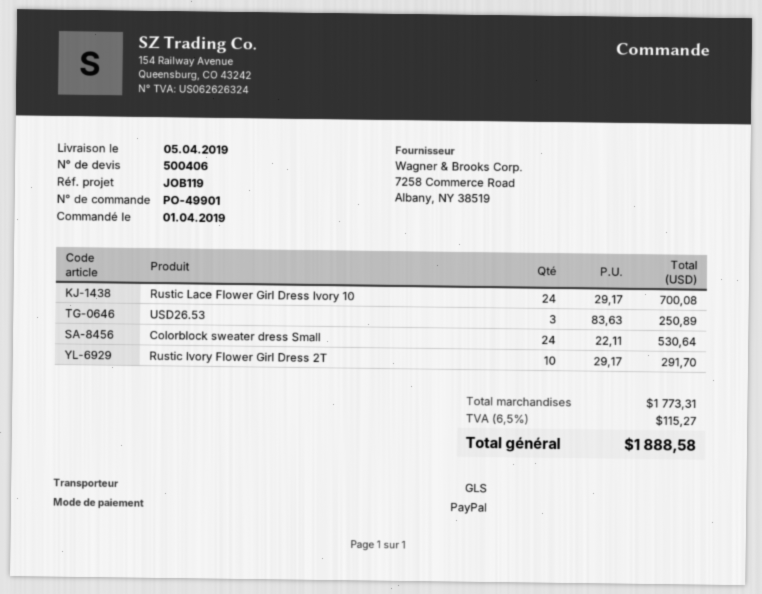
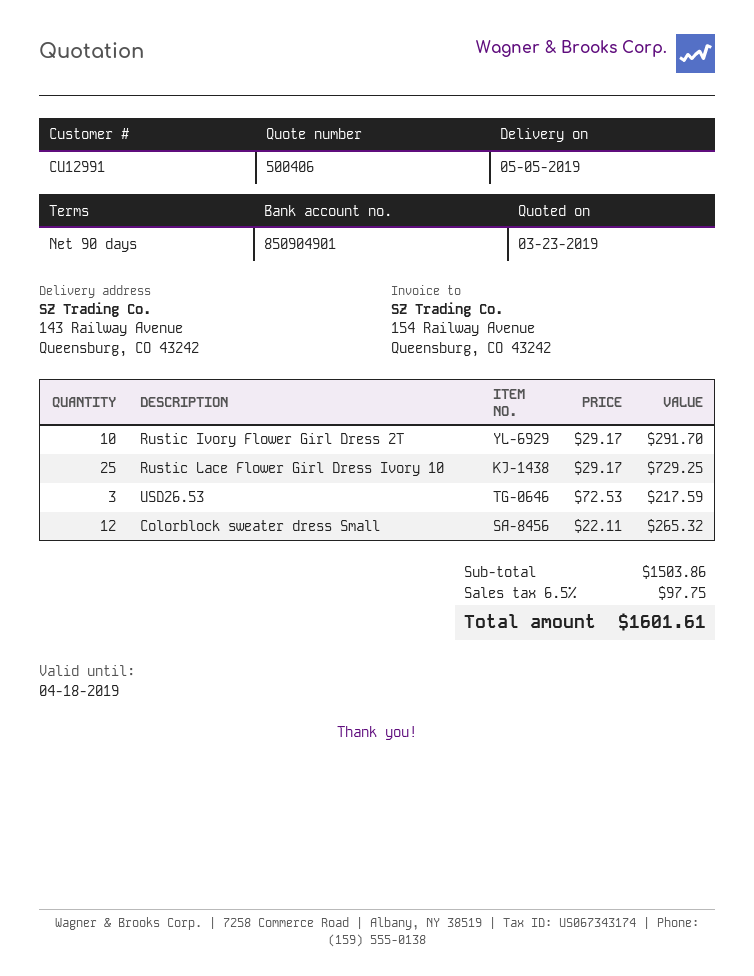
delivery date: 2019-04-05 -> 2019-05-05
Rustic Lace Flower Girl Dress Ivory 10: 24 x 29.17 = 700.08 -> 25 x 29.17 = 729.25
USD26.53: 3 x 83.63 = 250.89 -> 3 x 72.53 = 217.59
Colorblock sweater dress Small: 24 x 22.11 = 530.64 -> 12 x 22.11 = 265.32
subtotal: 1773.31 -> 1503.86
tax: 6.5% = 115.27 -> 6.5% = 97.75
total: 1888.58 -> 1601.61

